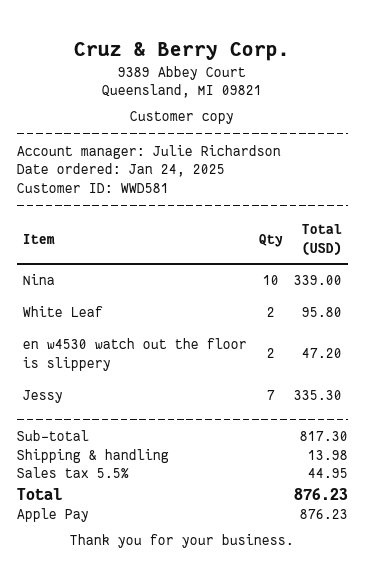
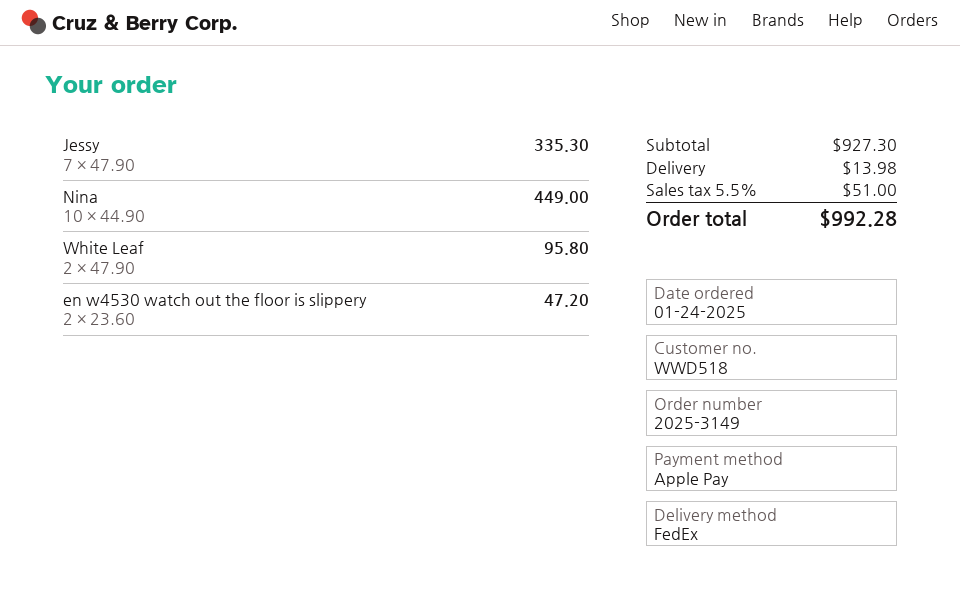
customer number: WWD581 -> WWD518
Nina: 10 for 339.00 -> 10 for 449.00
subtotal: 817.30 -> 927.30
tax: 5.5% = 44.95 -> 5.5% = 51.00
total: 876.23 -> 992.28

